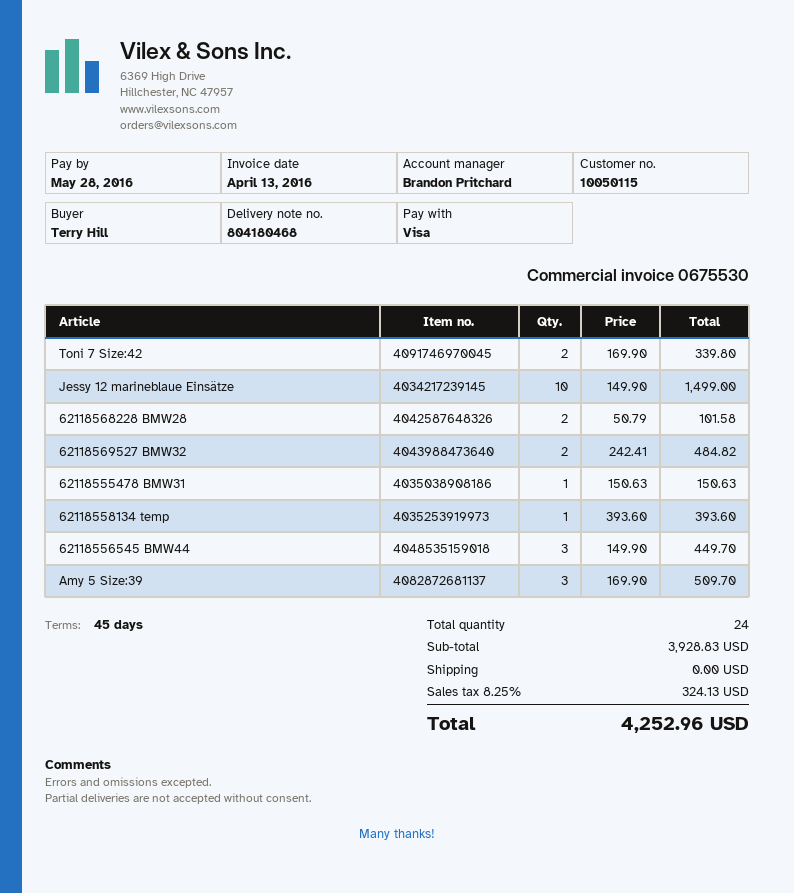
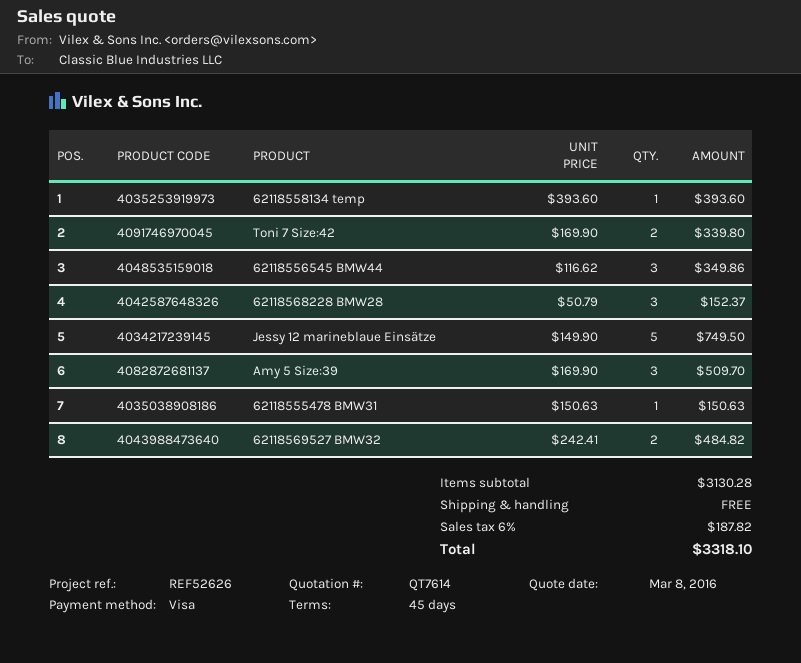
Jessy 12 marineblaue Einsätze: 10 x 149.90 = 1499.00 -> 5 x 149.90 = 749.50
62118568228 BMW28: 2 x 50.79 = 101.58 -> 3 x 50.79 = 152.37
62118556545 BMW44: 3 x 149.90 = 449.70 -> 3 x 116.62 = 349.86
subtotal: 3928.83 -> 3130.28
tax: 8.25% = 324.13 -> 6% = 187.82
total: 4252.96 -> 3318.10

